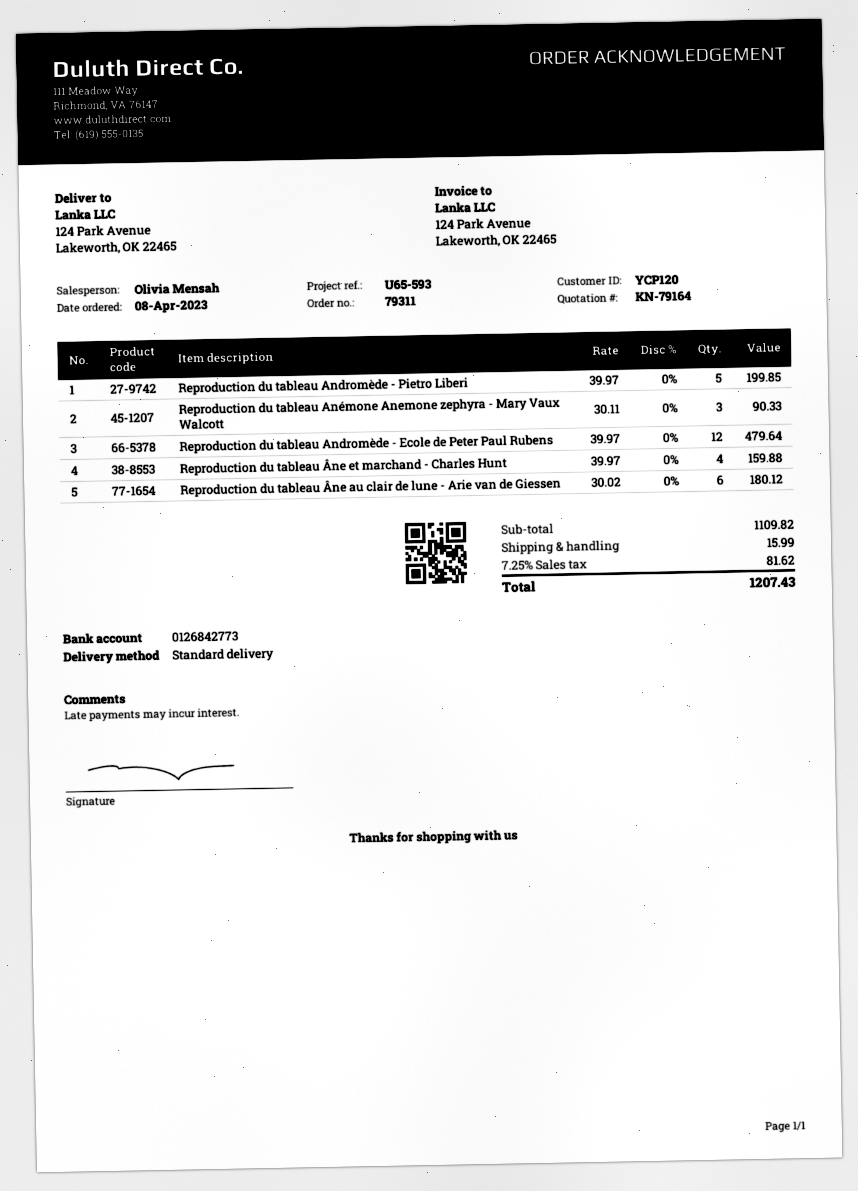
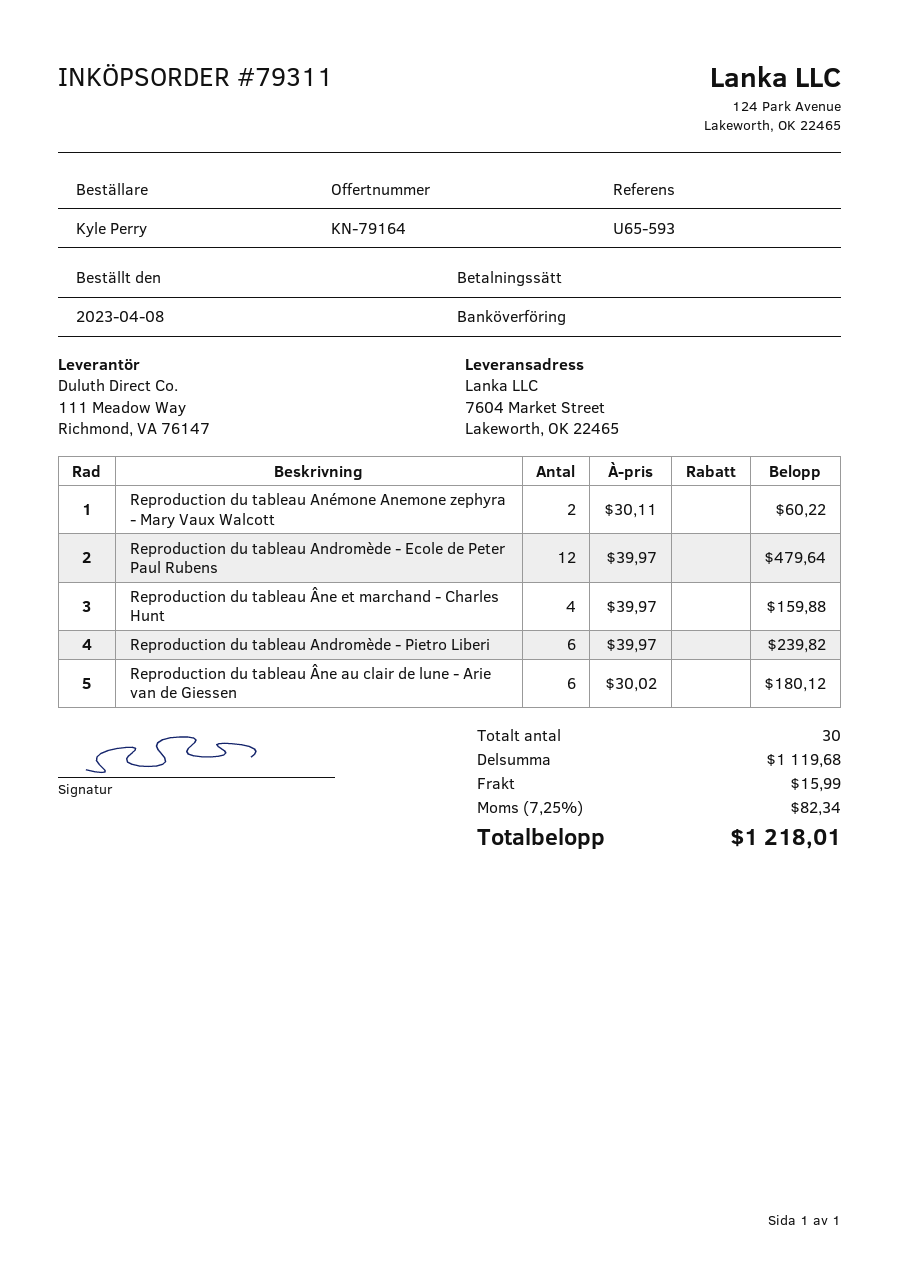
ship to: 124 Park Avenue, Lakeworth, OK 22465 -> 7604 Market Street, Lakeworth, OK 22465
Reproduction du tableau Andromède - Pietro Liberi: 5 x 39.97 = 199.85 -> 6 x 39.97 = 239.82
Reproduction du tableau Anémone Anemone zephyra - Mary Vaux Walcott: 3 x 30.11 = 90.33 -> 2 x 30.11 = 60.22
subtotal: 1109.82 -> 1119.68
tax: 7.25% = 81.62 -> 7.25% = 82.34
total: 1207.43 -> 1218.01

